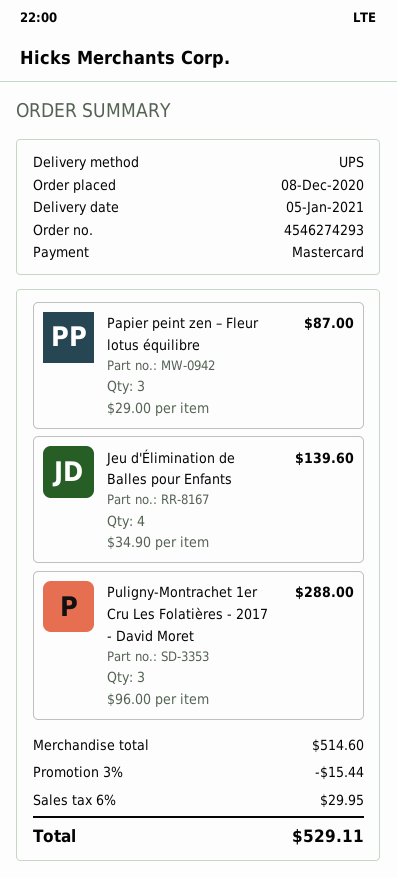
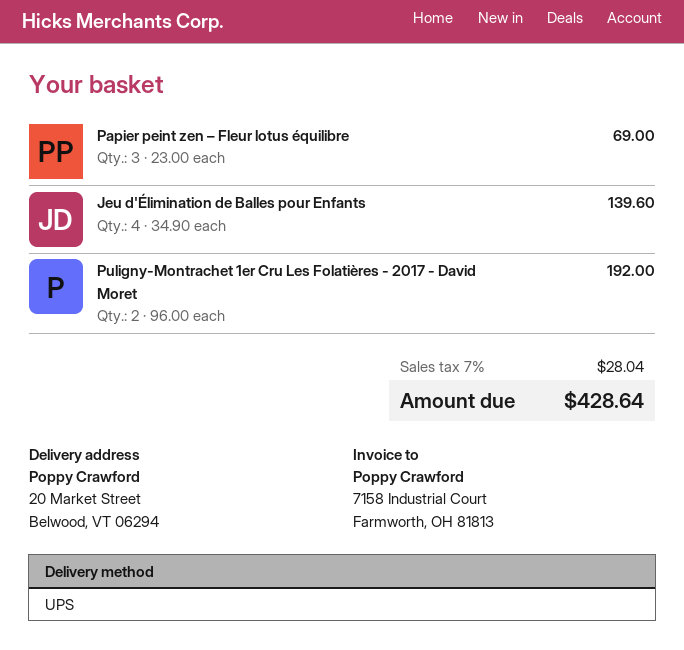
Papier peint zen – Fleur lotus équilibre: 3 x 29.00 = 87.00 -> 3 x 23.00 = 69.00
Puligny-Montrachet 1er Cru Les Folatières - 2017 - David Moret: 3 x 96.00 = 288.00 -> 2 x 96.00 = 192.00
discount: 3% = 15.44 -> none
tax: 6% = 29.95 -> 7% = 28.04
total: 529.11 -> 428.64

